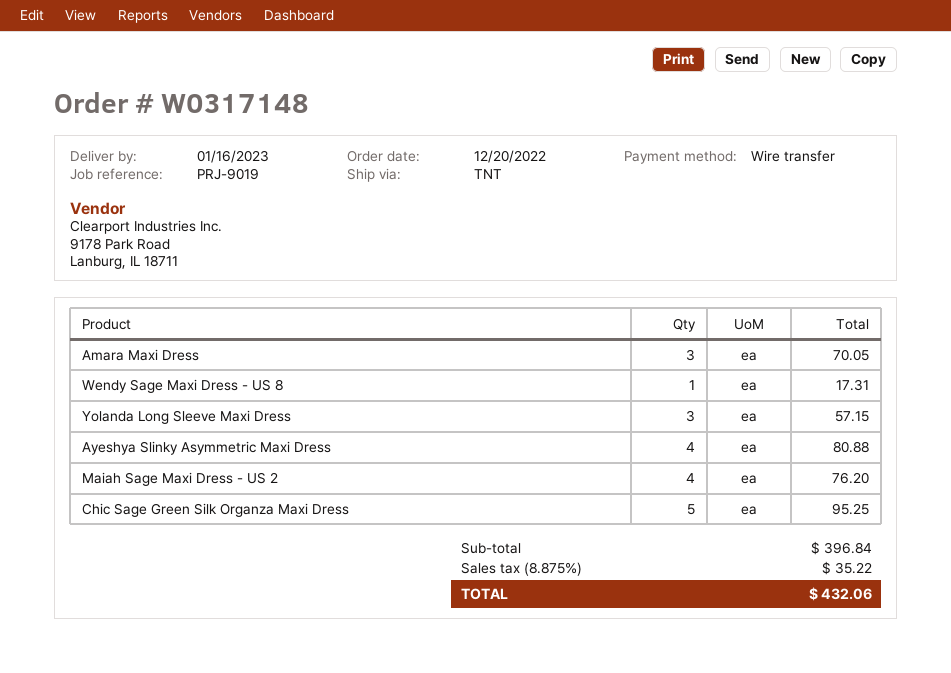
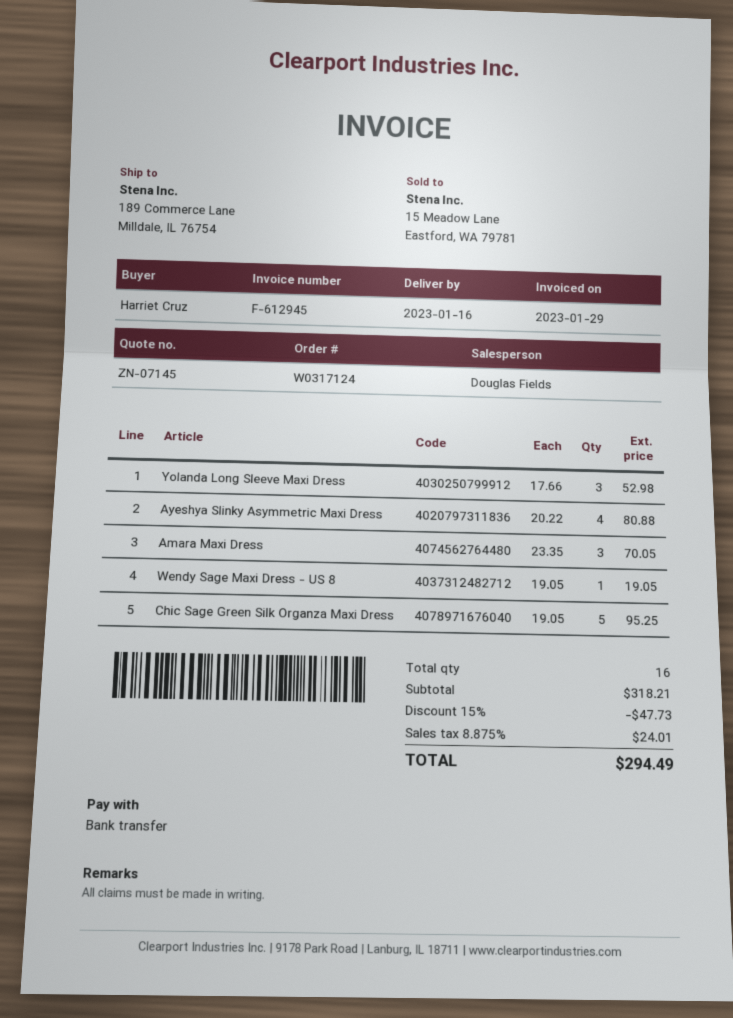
order number: W0317148 -> W0317124
Wendy Sage Maxi Dress - US 8: 1 for 17.31 -> 1 for 19.05
Yolanda Long Sleeve Maxi Dress: 3 for 57.15 -> 3 for 52.98
Maiah Sage Maxi Dress - US 2: 4 for 76.20 -> none
subtotal: 396.84 -> 318.21
discount: none -> 15% = 47.73
tax: 8.875% = 35.22 -> 8.875% = 24.01
total: 432.06 -> 294.49

